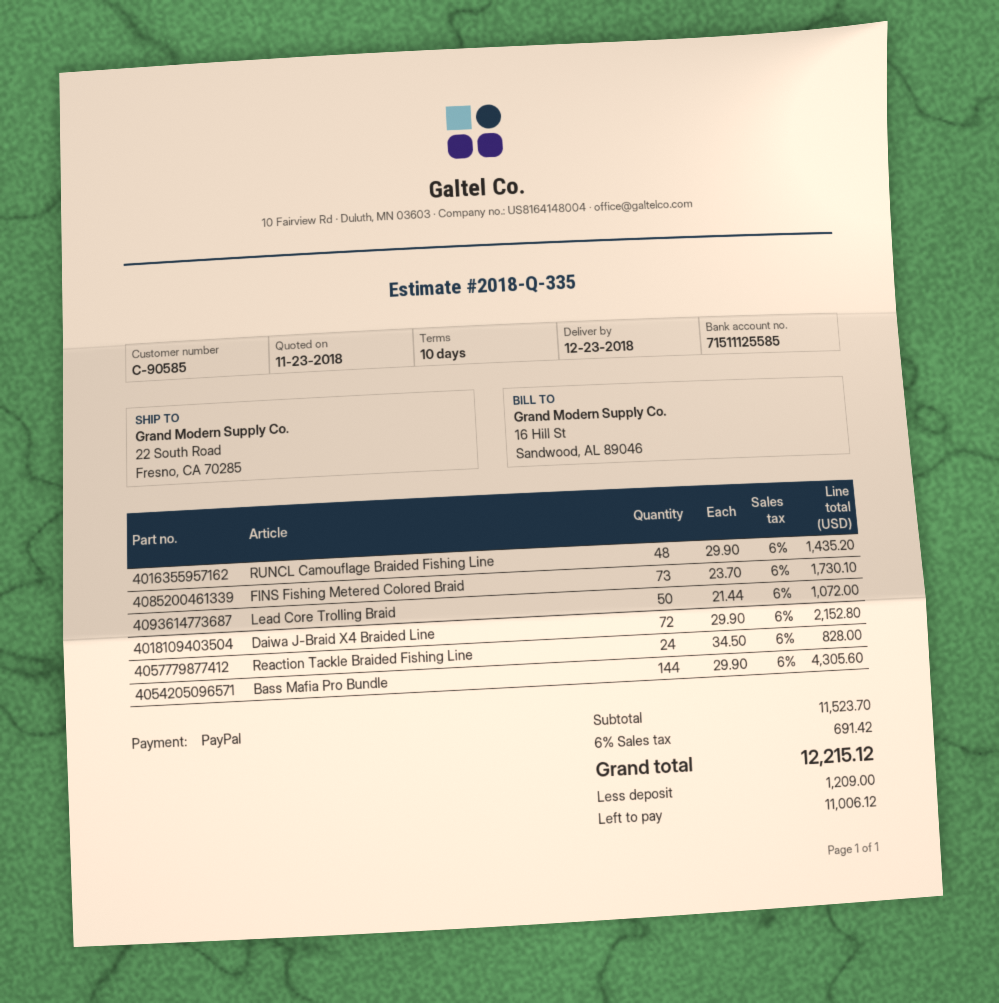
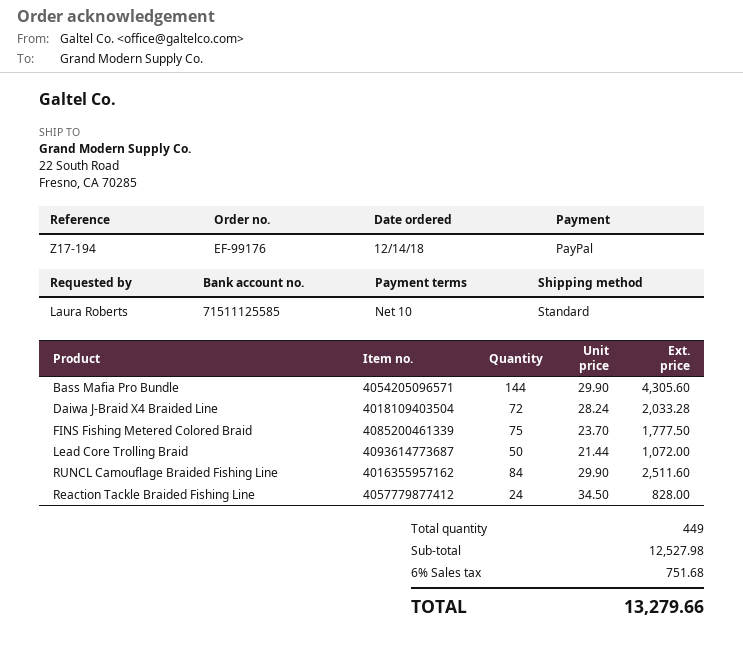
RUNCL Camouflage Braided Fishing Line: 48 x 29.90 = 1435.20 -> 84 x 29.90 = 2511.60
FINS Fishing Metered Colored Braid: 73 x 23.70 = 1730.10 -> 75 x 23.70 = 1777.50
Daiwa J-Braid X4 Braided Line: 72 x 29.90 = 2152.80 -> 72 x 28.24 = 2033.28
subtotal: 11523.70 -> 12527.98
tax: 6% = 691.42 -> 6% = 751.68
total: 12215.12 -> 13279.66

